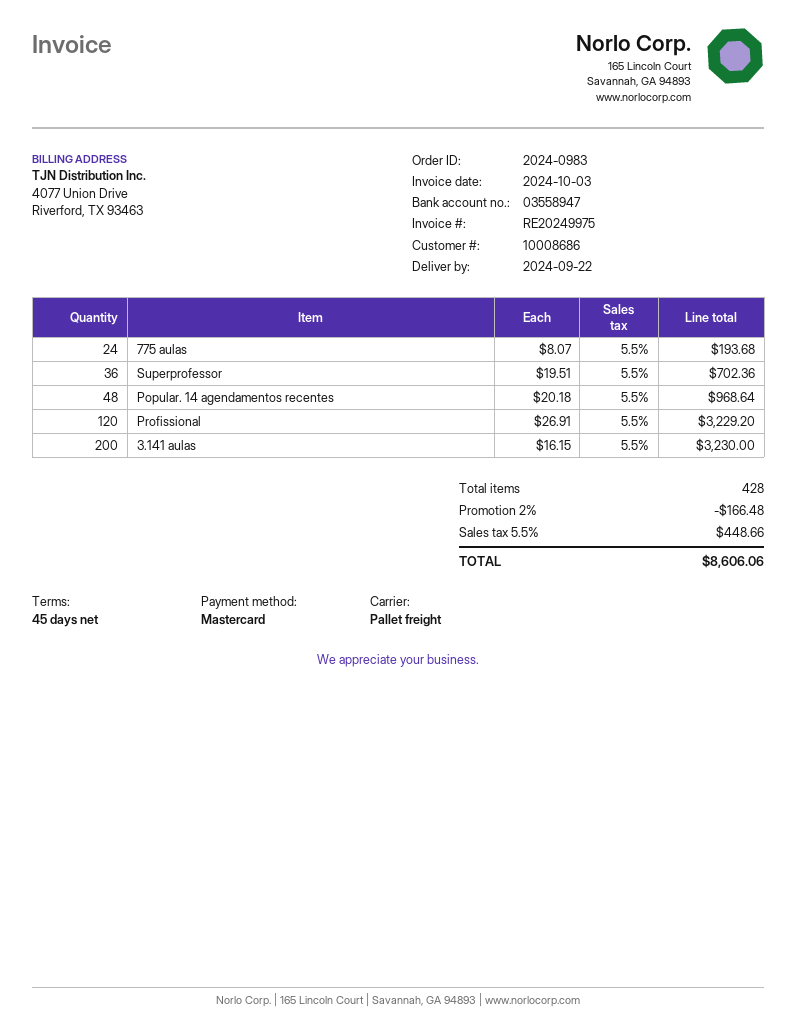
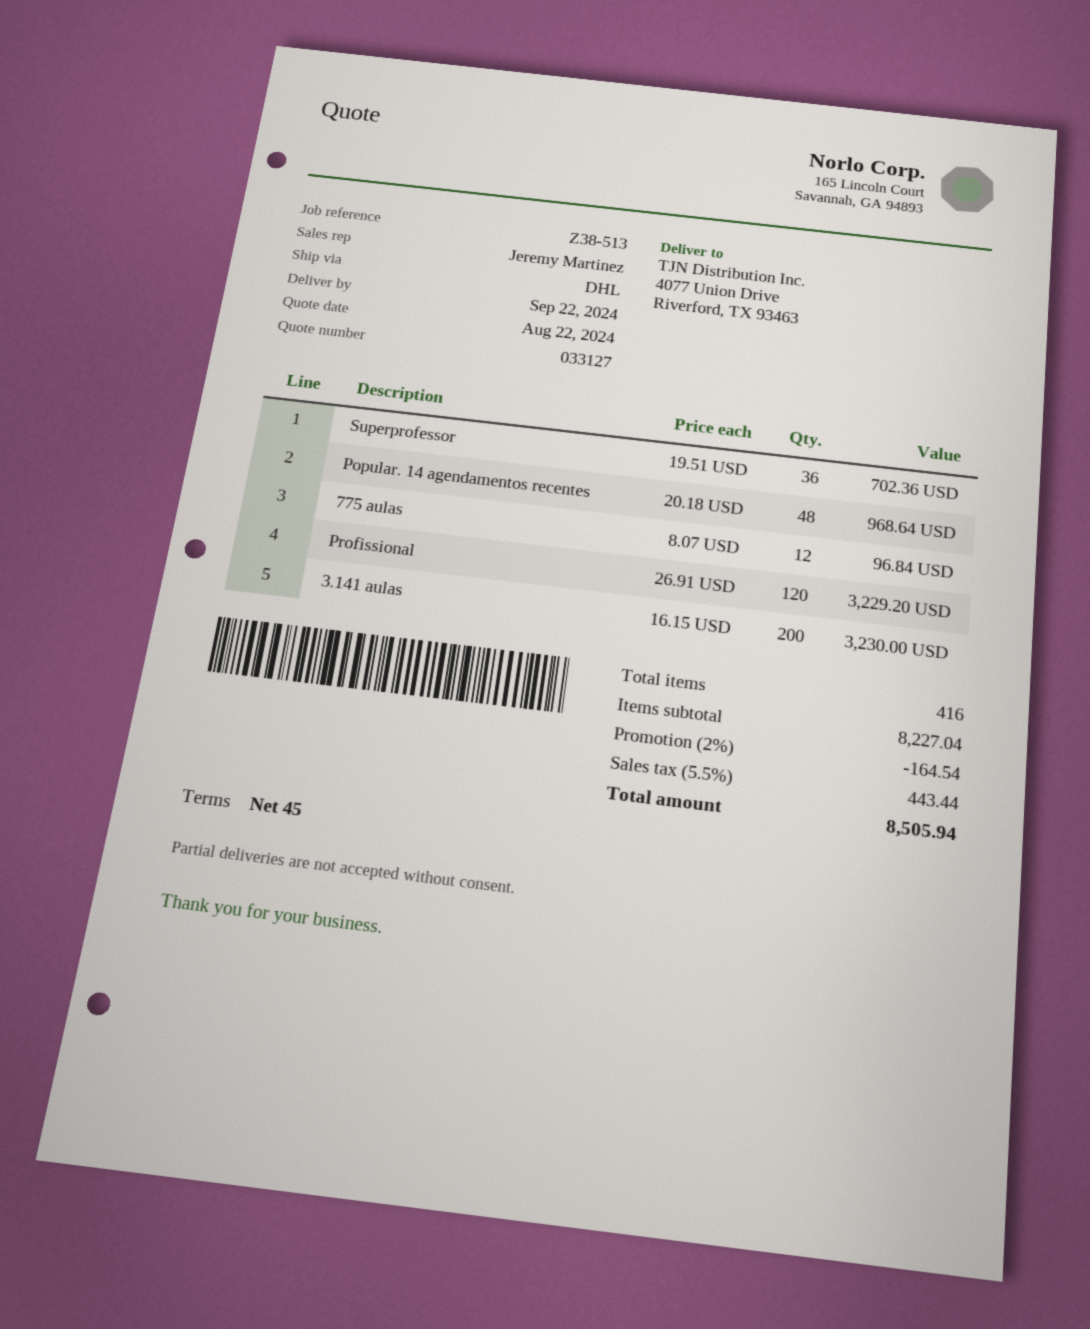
shipping method: pallet freight -> DHL
775 aulas: 24 x 8.07 = 193.68 -> 12 x 8.07 = 96.84
total quantity: 428 -> 416
discount: 2% = 166.48 -> 2% = 164.54
tax: 5.5% = 448.66 -> 5.5% = 443.44
total: 8606.06 -> 8505.94

